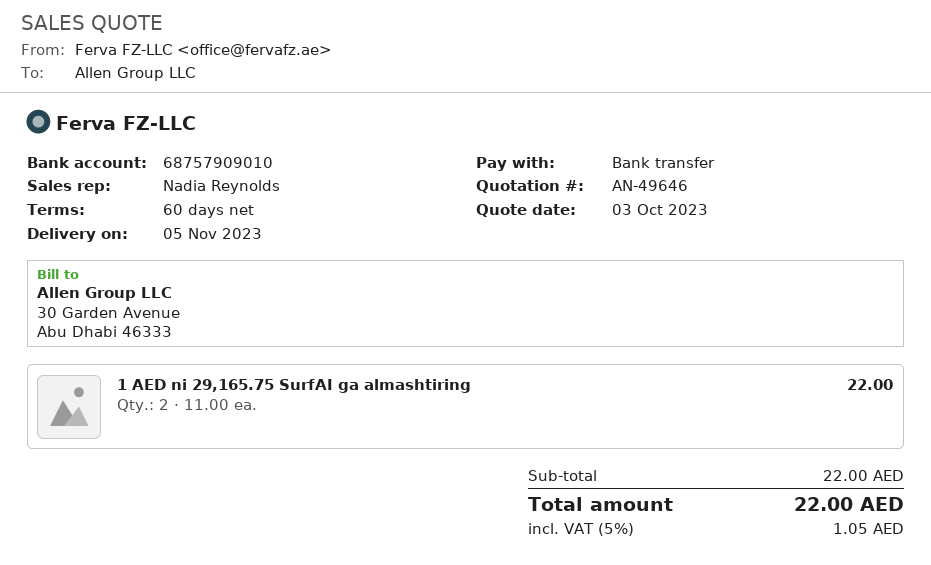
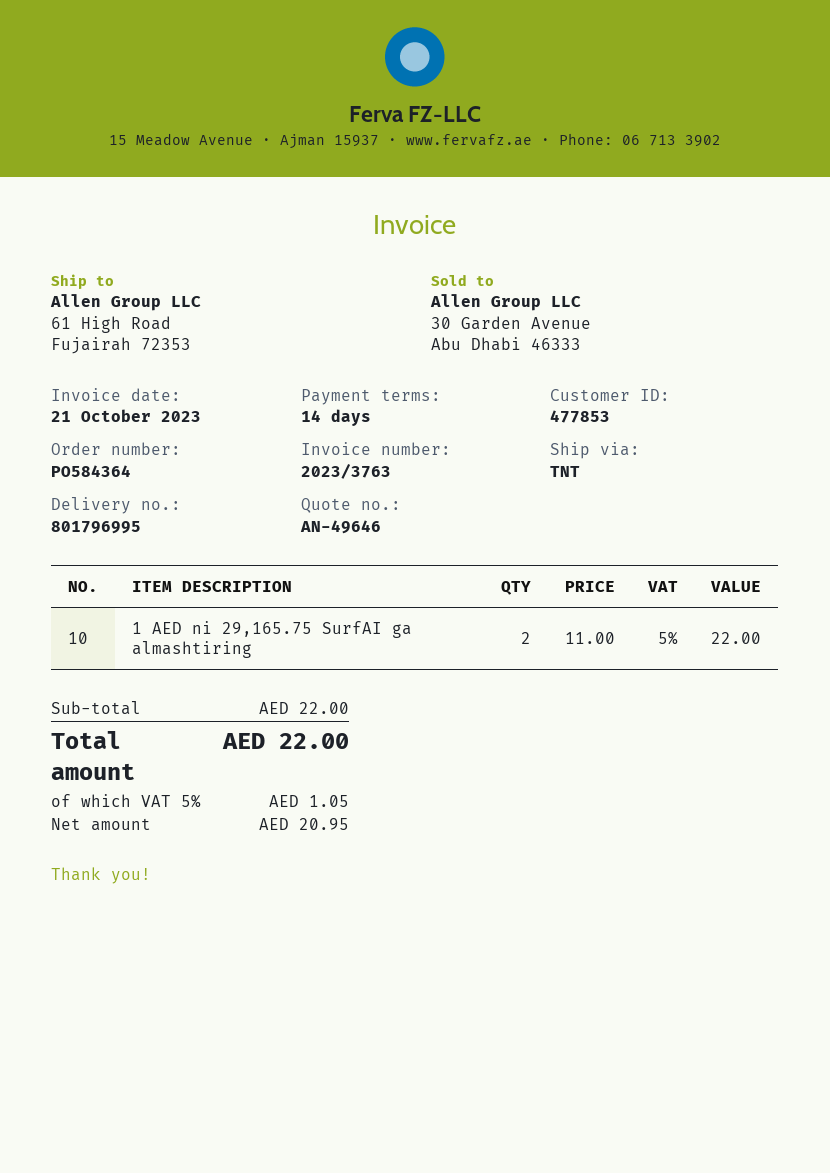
payment terms: 60 days -> 14 days

